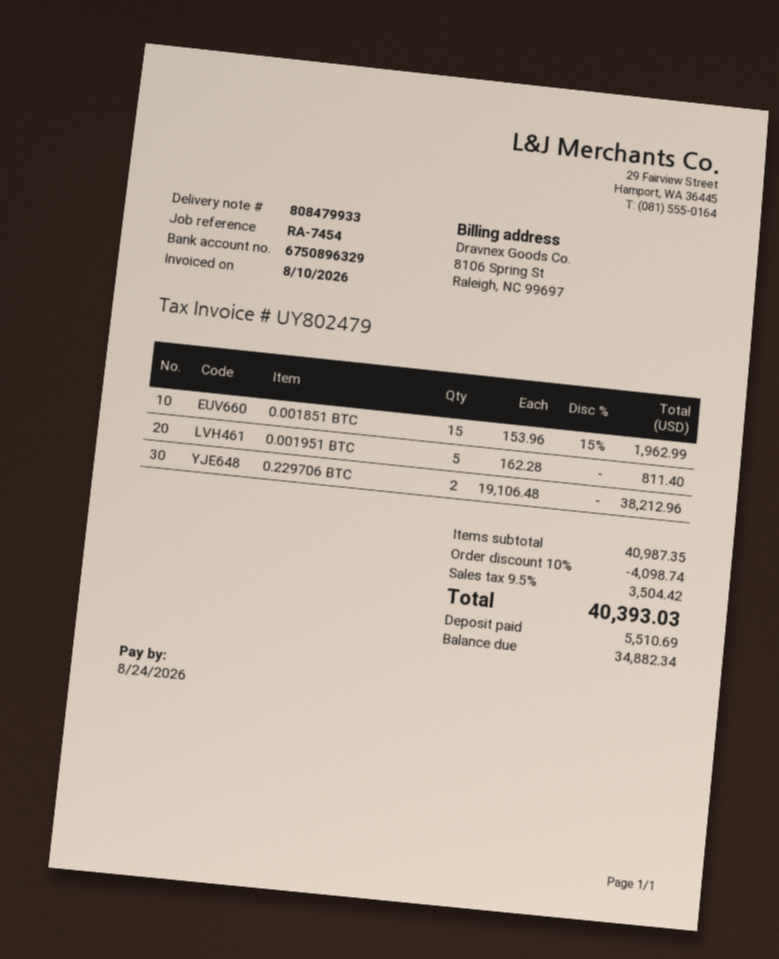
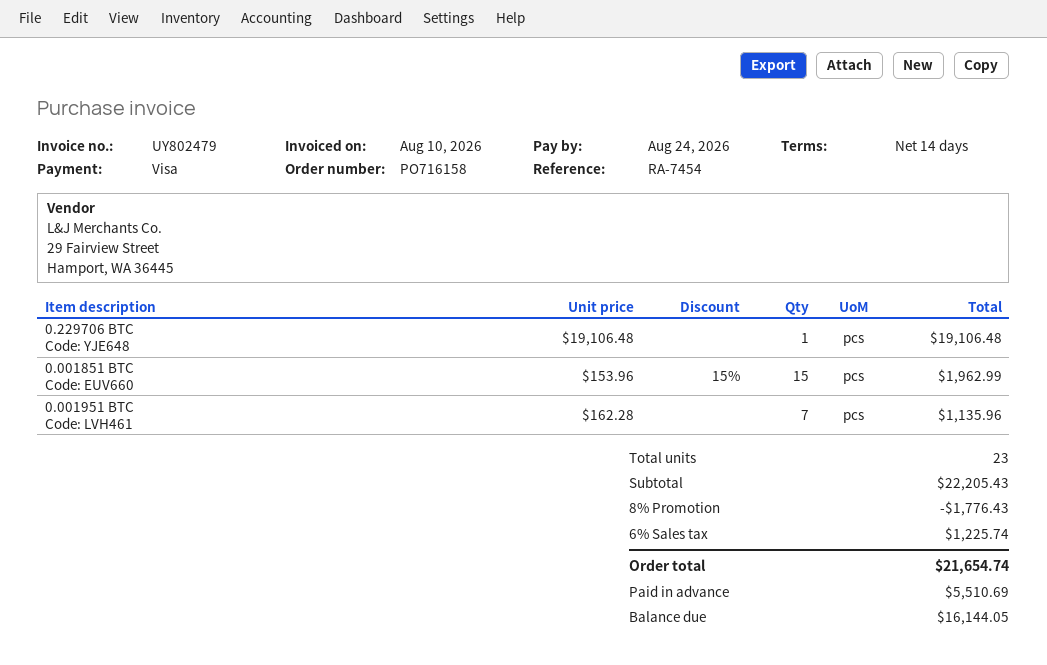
0.001951 BTC: 5 x 162.28 = 811.40 -> 7 x 162.28 = 1135.96
0.229706 BTC: 2 x 19106.48 = 38212.96 -> 1 x 19106.48 = 19106.48
subtotal: 40987.35 -> 22205.43
discount: 10% = 4098.74 -> 8% = 1776.43
tax: 9.5% = 3504.42 -> 6% = 1225.74
total: 40393.03 -> 21654.74
balance: 34882.34 -> 16144.05

